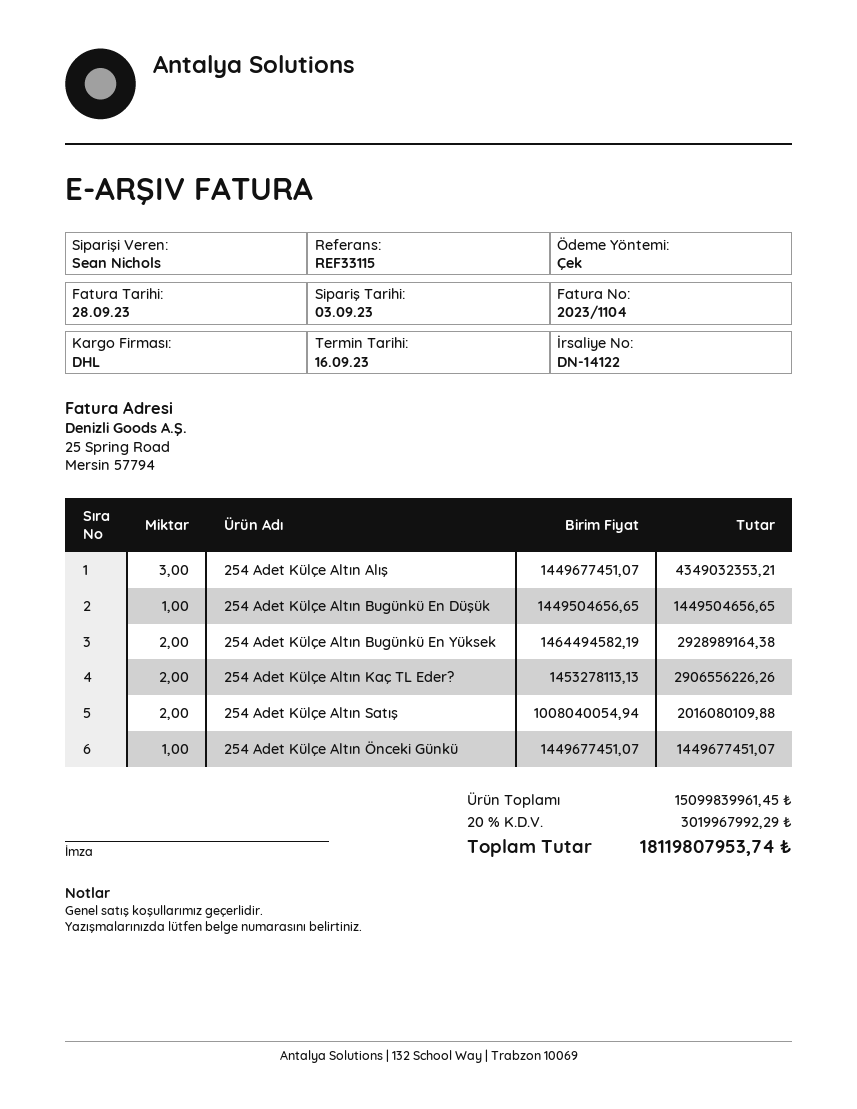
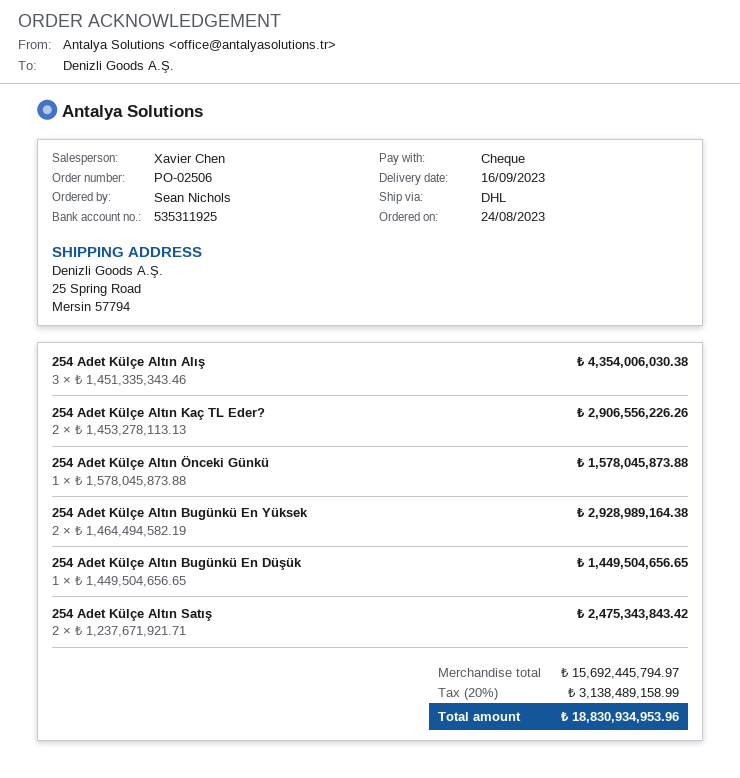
order date: 2023-09-03 -> 2023-08-24
254 Adet Külçe Altın Alış: 3 x 1449677451.07 = 4349032353.21 -> 3 x 1451335343.46 = 4354006030.38
254 Adet Külçe Altın Satış: 2 x 1008040054.94 = 2016080109.88 -> 2 x 1237671921.71 = 2475343843.42
254 Adet Külçe Altın Önceki Günkü: 1 x 1449677451.07 = 1449677451.07 -> 1 x 1578045873.88 = 1578045873.88
subtotal: 15099839961.45 -> 15692445794.97
tax: 20% = 3019967992.29 -> 20% = 3138489158.99
total: 18119807953.74 -> 18830934953.96

